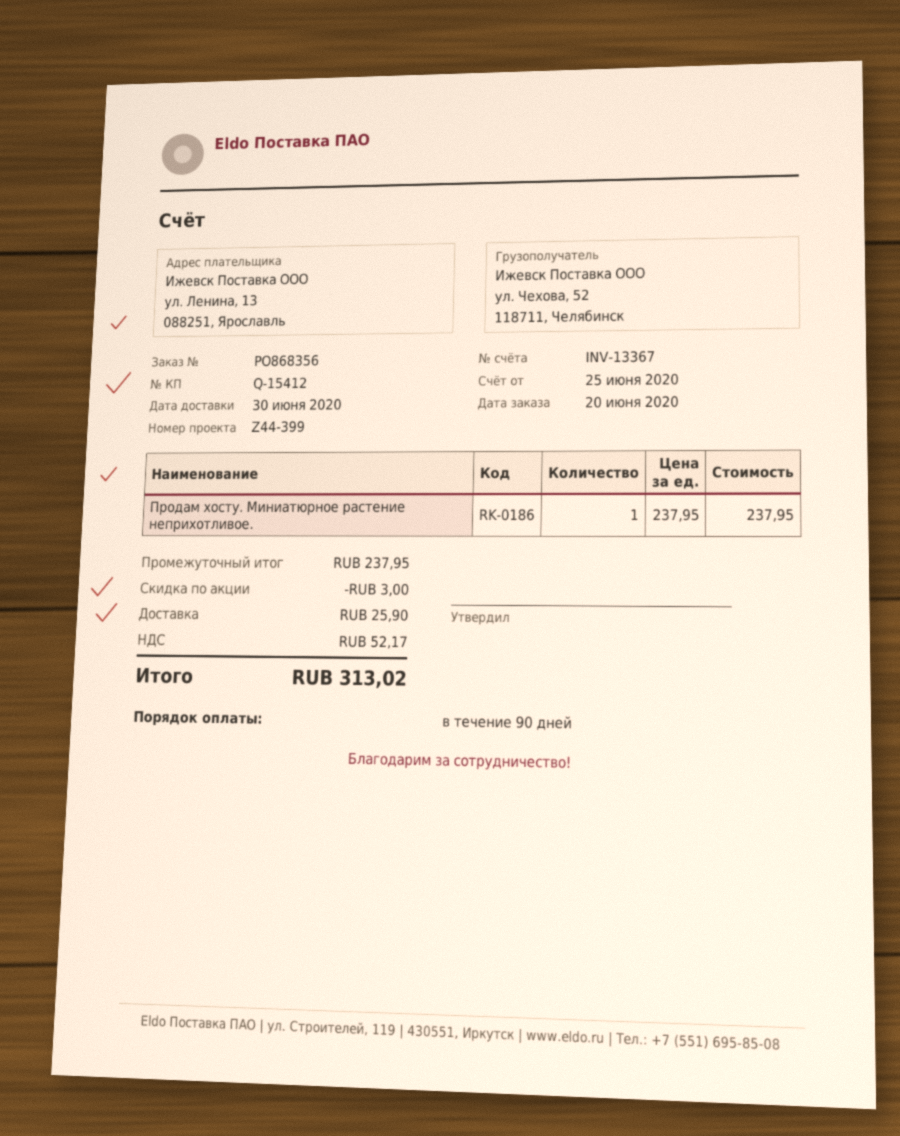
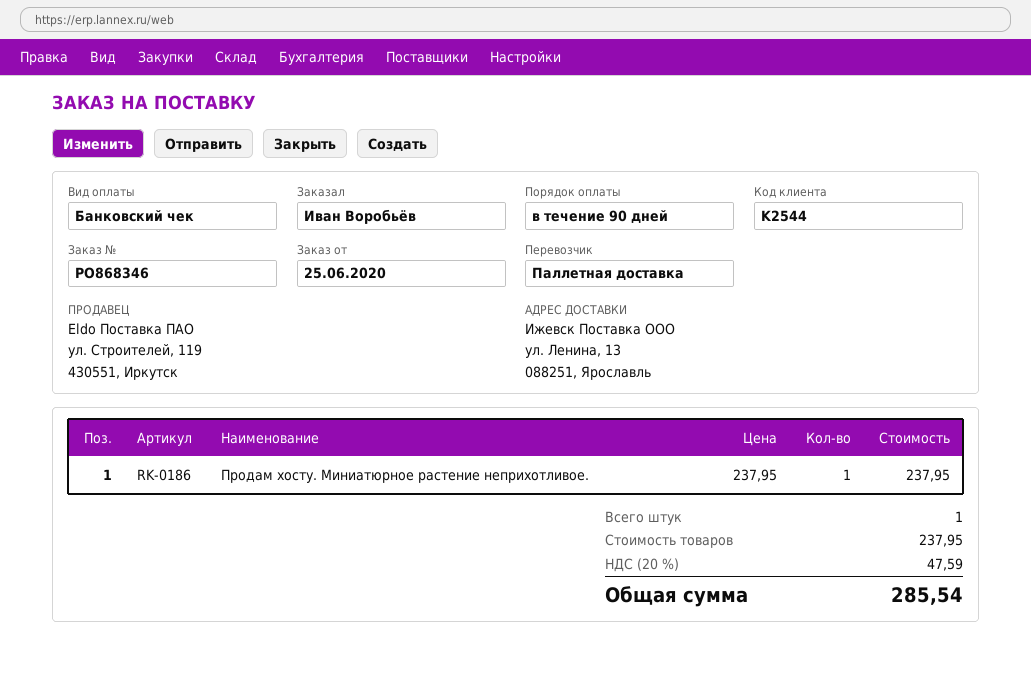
order number: PO868356 -> PO868346
order date: 2020-06-20 -> 2020-06-25
ship to: ул. Чехова, 52, 118711, Челябинск -> ул. Ленина, 13, 088251, Ярославль
discount: 3.00 -> none
shipping: 25.90 -> none
tax: 52.17 -> 47.59
total: 313.02 -> 285.54

